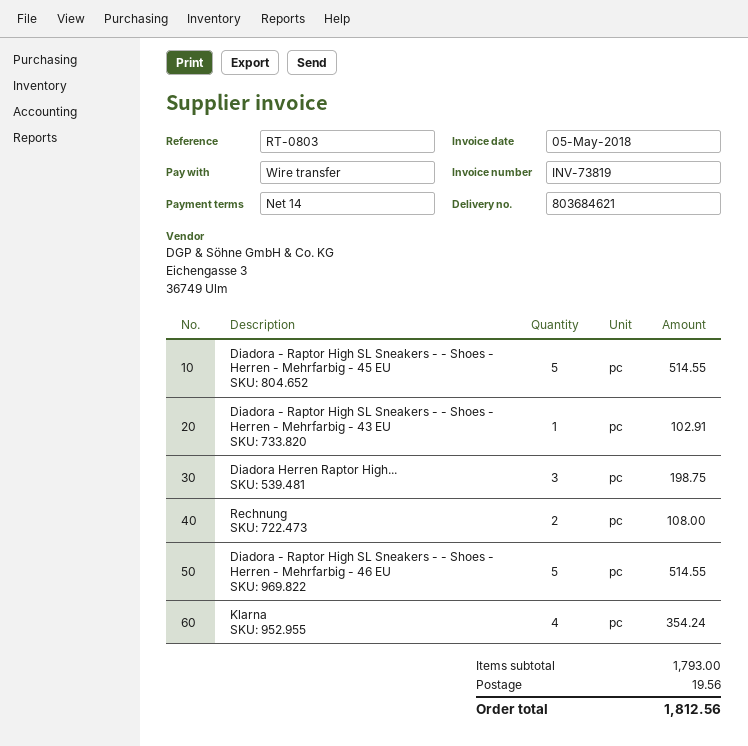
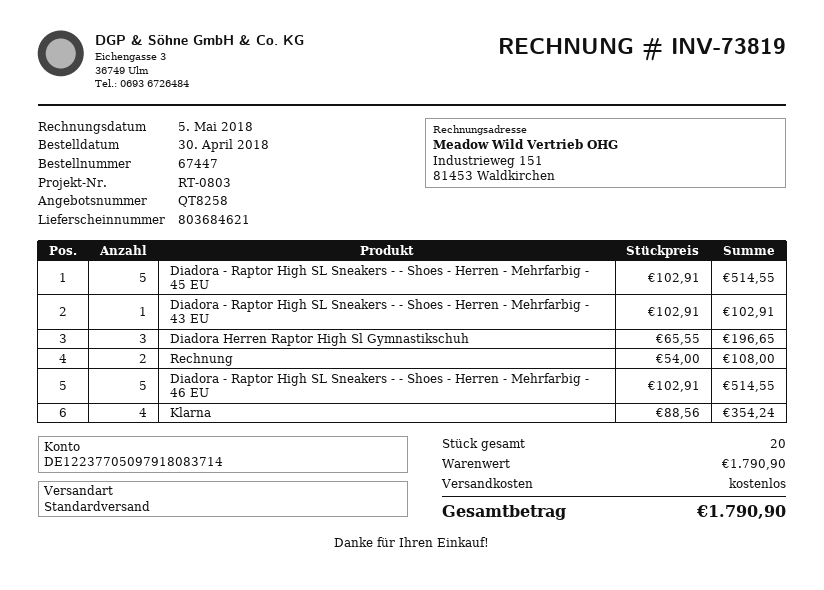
Diadora Herren Raptor High...: 3 for 198.75 -> 3 for 196.65
subtotal: 1793.00 -> 1790.90
shipping: 19.56 -> 0.00
total: 1812.56 -> 1790.90

